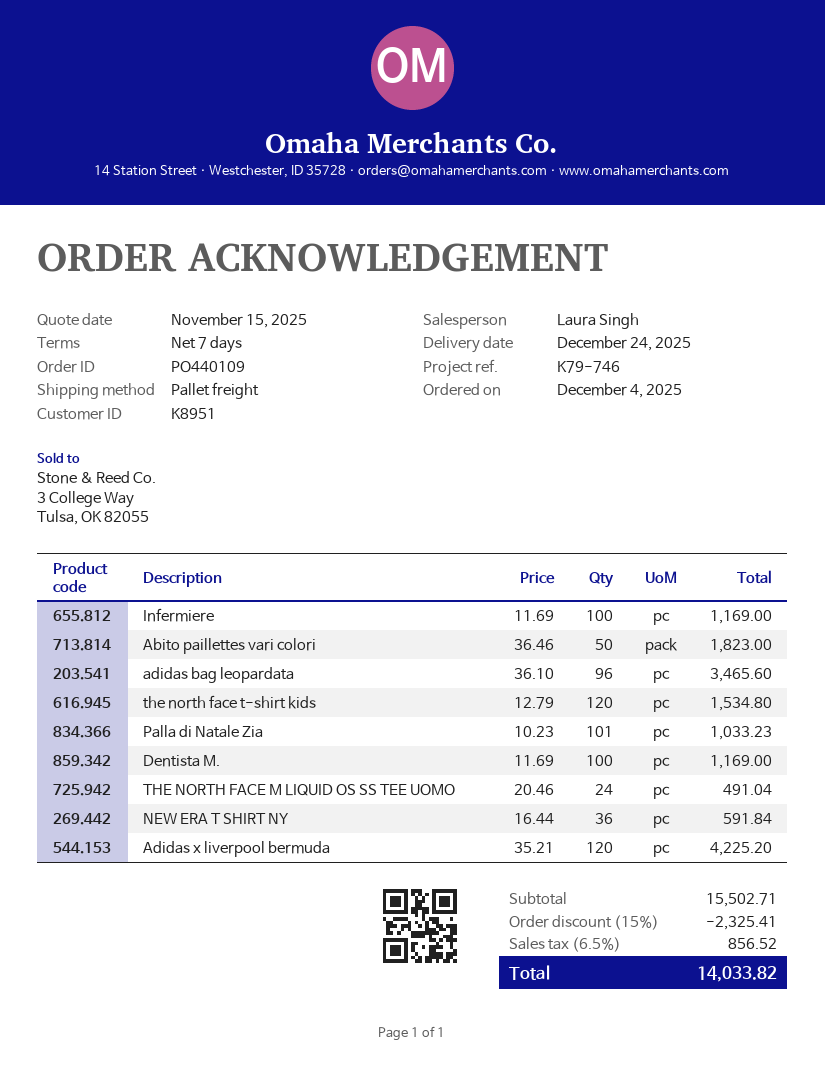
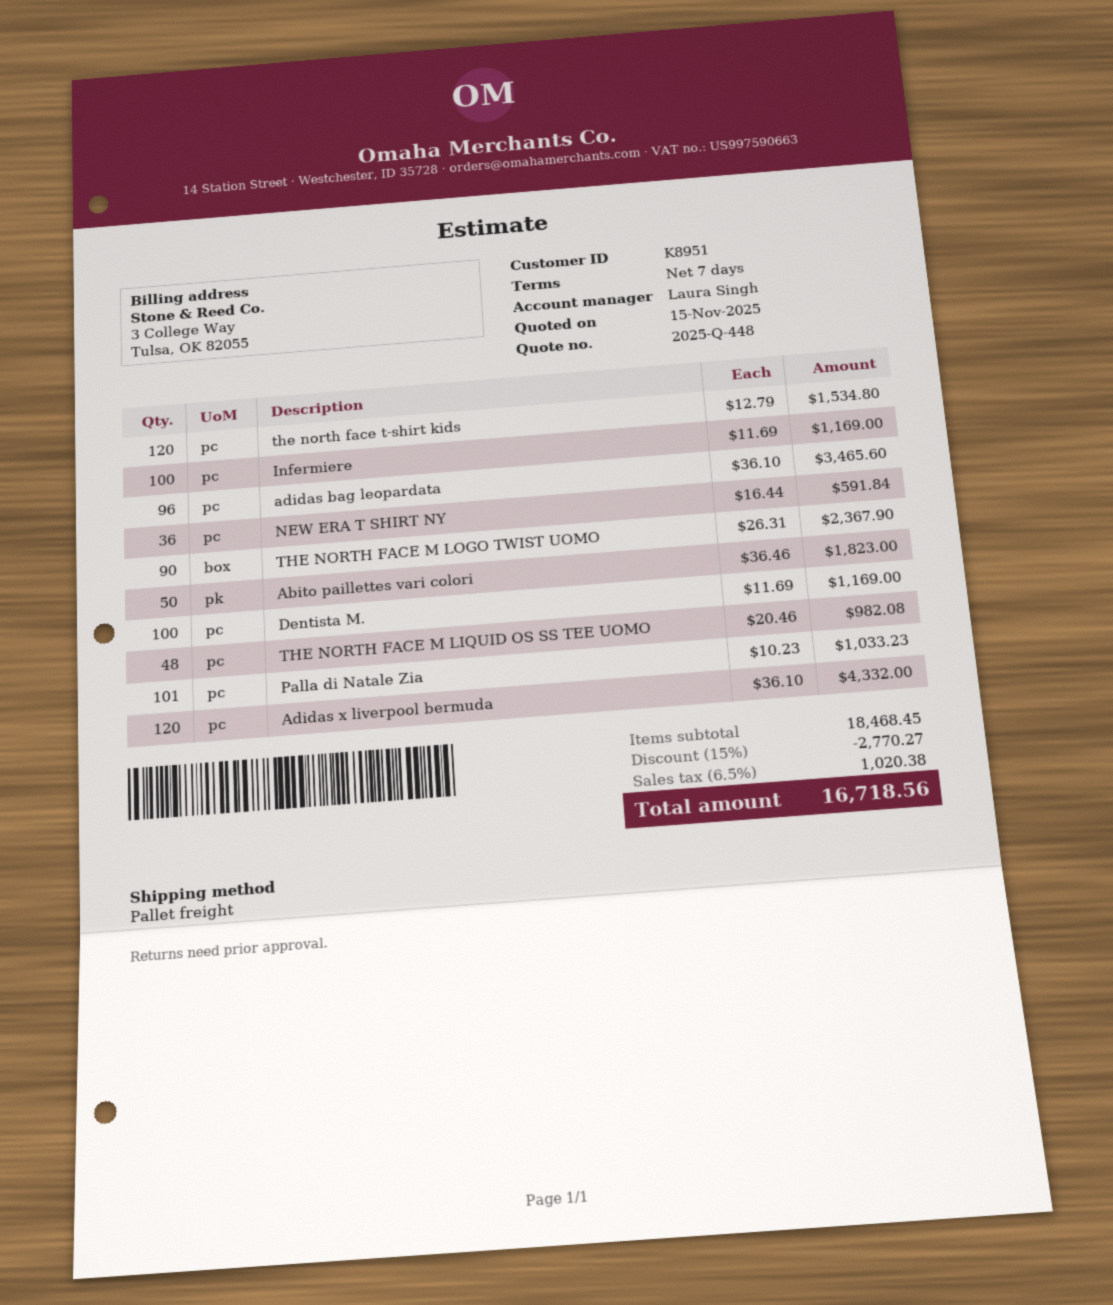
THE NORTH FACE M LIQUID OS SS TEE UOMO: 24 x 20.46 = 491.04 -> 48 x 20.46 = 982.08
Adidas x liverpool bermuda: 120 x 35.21 = 4225.20 -> 120 x 36.10 = 4332.00
THE NORTH FACE M LOGO TWIST UOMO: none -> 90 x 26.31 = 2367.90
subtotal: 15502.71 -> 18468.45
discount: 15% = 2325.41 -> 15% = 2770.27
tax: 6.5% = 856.52 -> 6.5% = 1020.38
total: 14033.82 -> 16718.56

